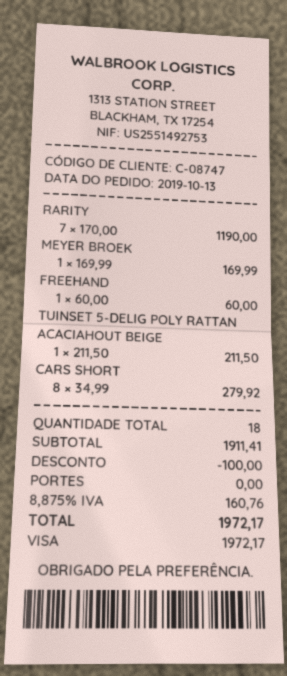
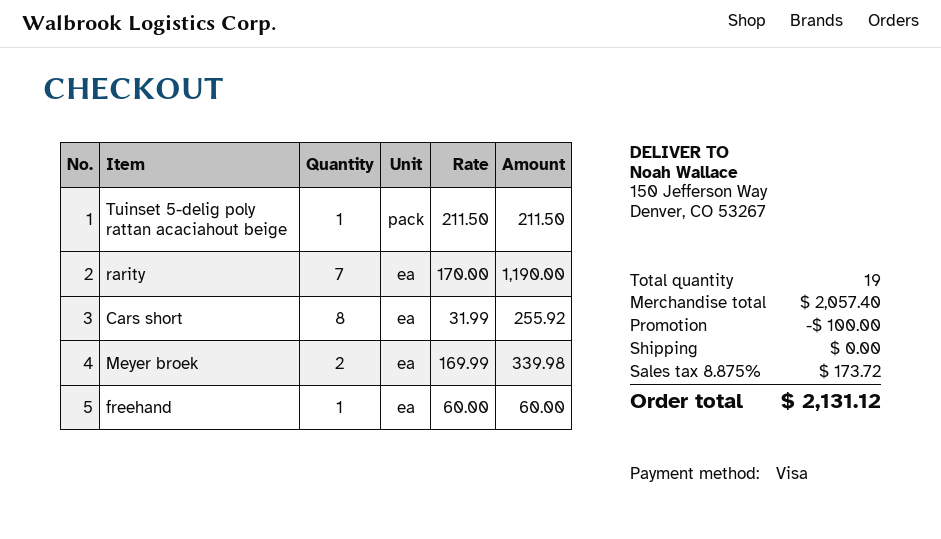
MEYER BROEK: 1 x 169.99 = 169.99 -> 2 x 169.99 = 339.98
CARS SHORT: 8 x 34.99 = 279.92 -> 8 x 31.99 = 255.92
total quantity: 18 -> 19
subtotal: 1911.41 -> 2057.40
tax: 8.875% = 160.76 -> 8.875% = 173.72
total: 1972.17 -> 2131.12

